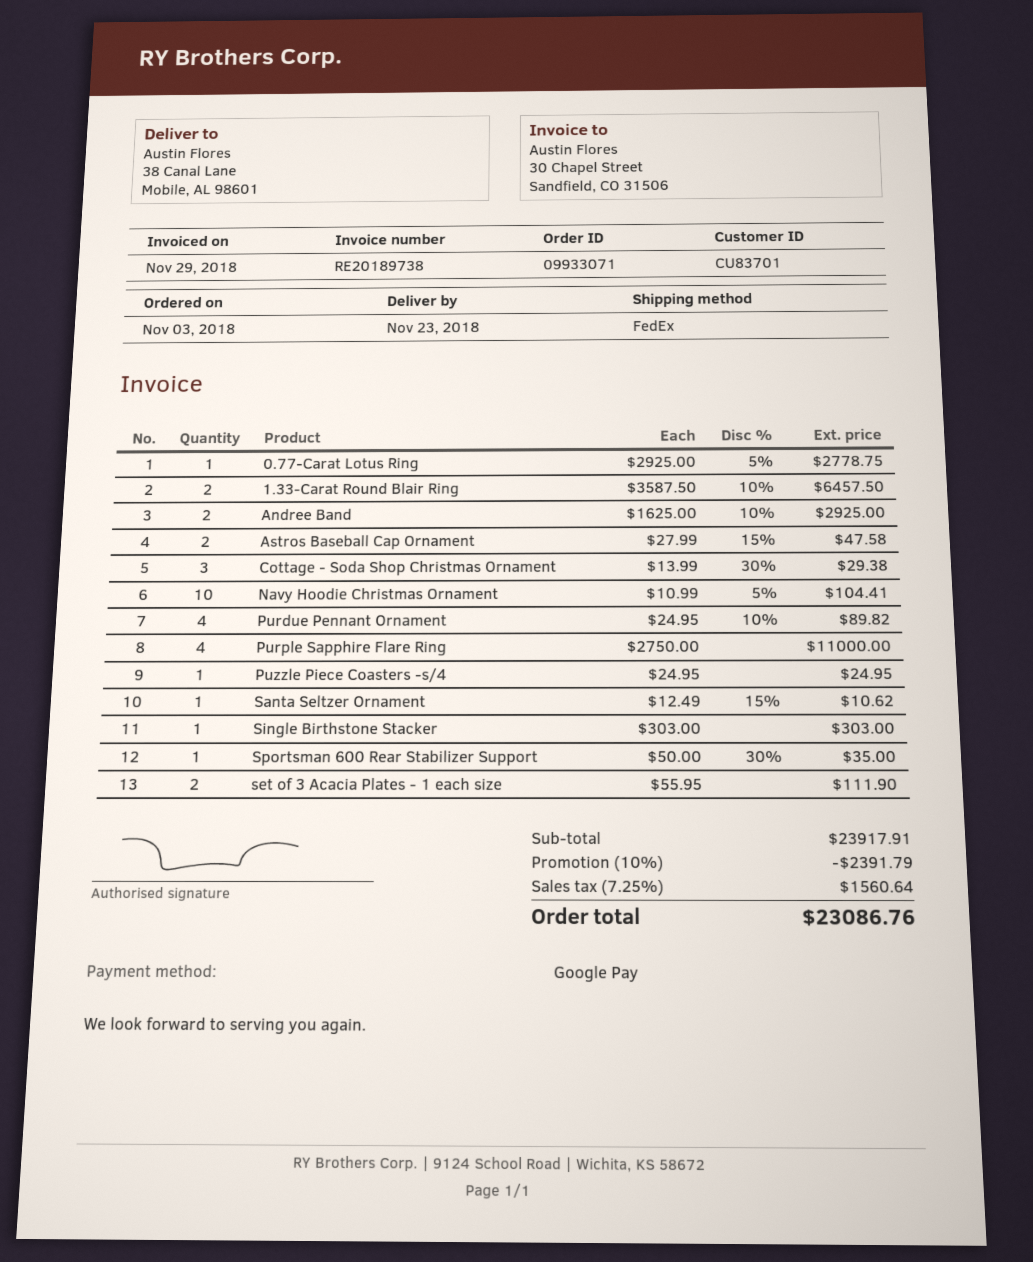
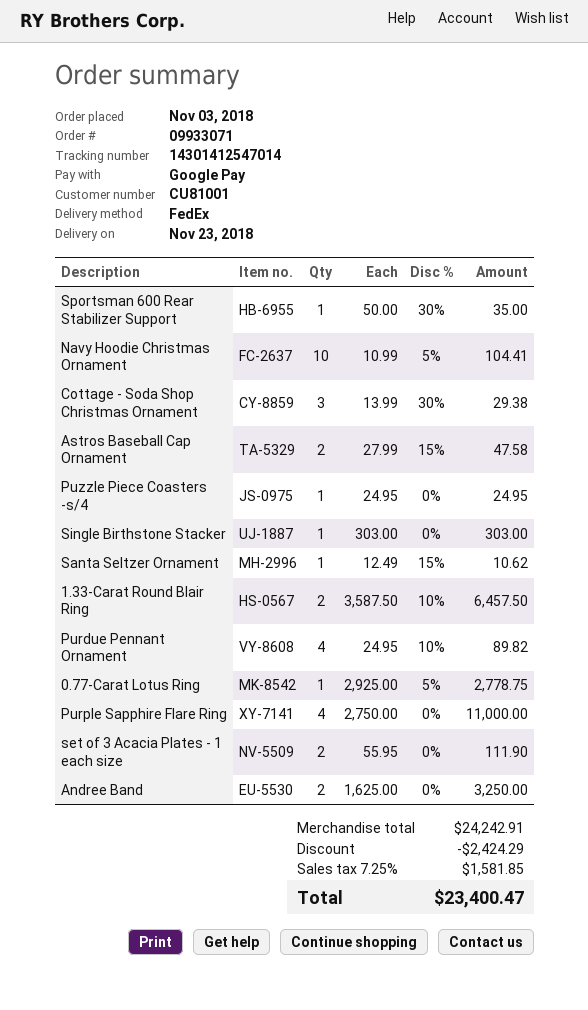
customer number: CU83701 -> CU81001
Andree Band: 2 x 1625.00 - 10% = 2925.00 -> 2 x 1625.00 = 3250.00
subtotal: 23917.91 -> 24242.91
discount: 2391.79 -> 2424.29
tax: 7.25% = 1560.64 -> 7.25% = 1581.85
total: 23086.76 -> 23400.47

